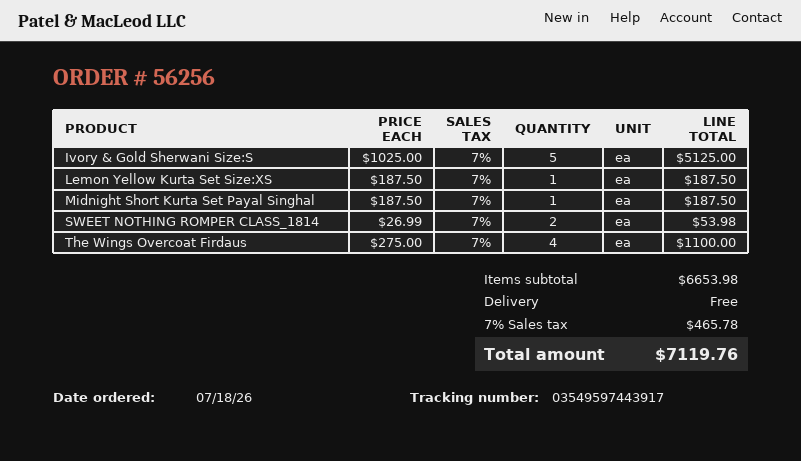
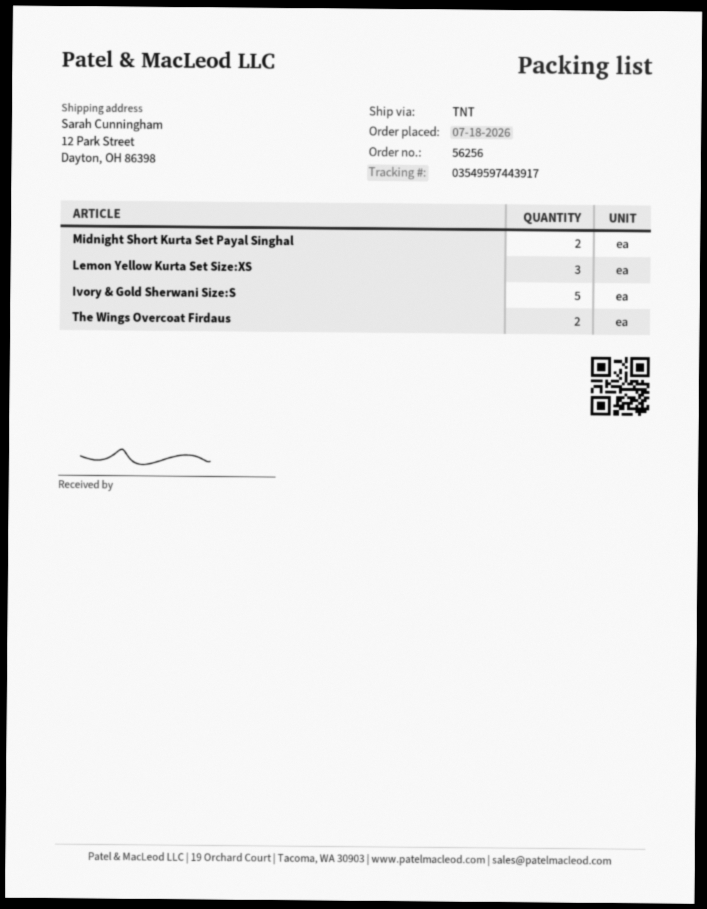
Lemon Yellow Kurta Set Size:XS: 1 -> 3
Midnight Short Kurta Set Payal Singhal: 1 -> 2
SWEET NOTHING ROMPER CLASS_1814: 2 -> none
The Wings Overcoat Firdaus: 4 -> 2

